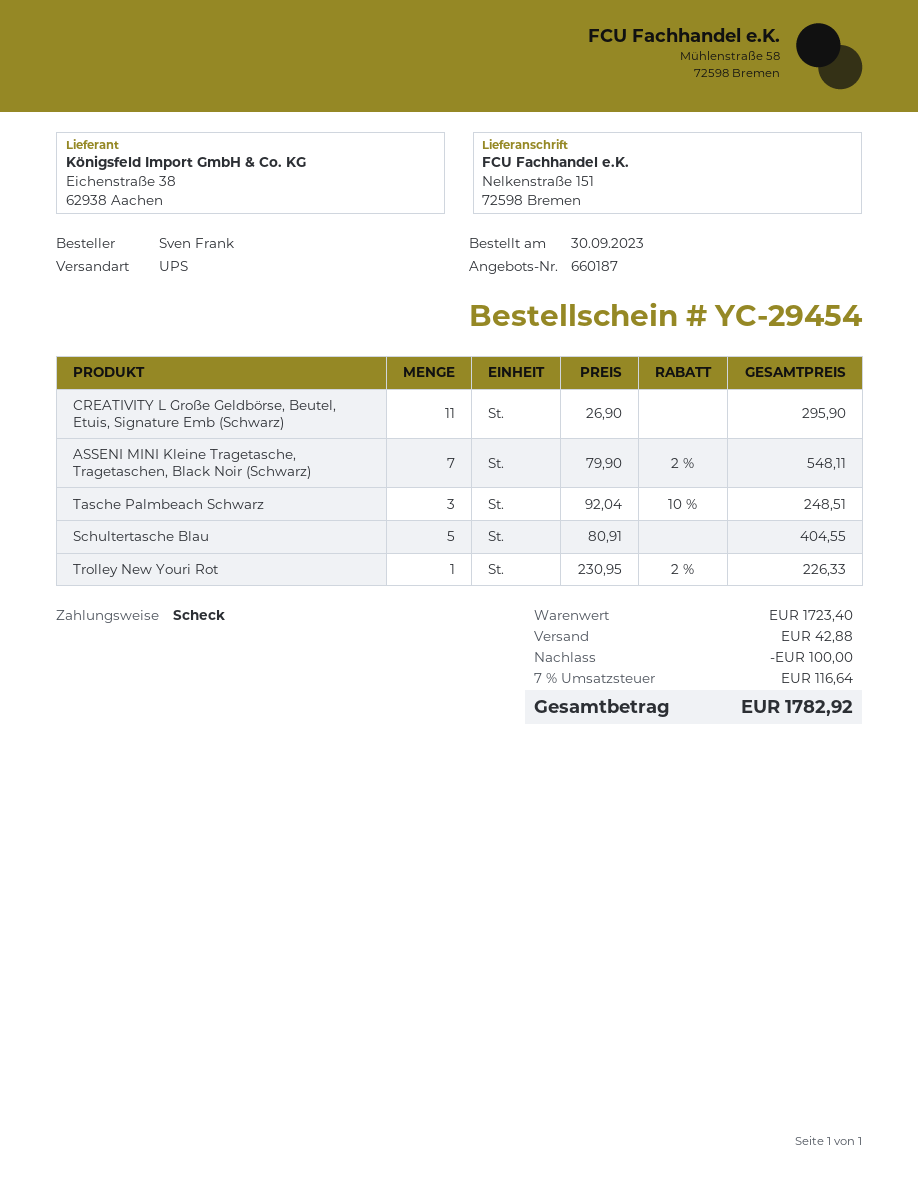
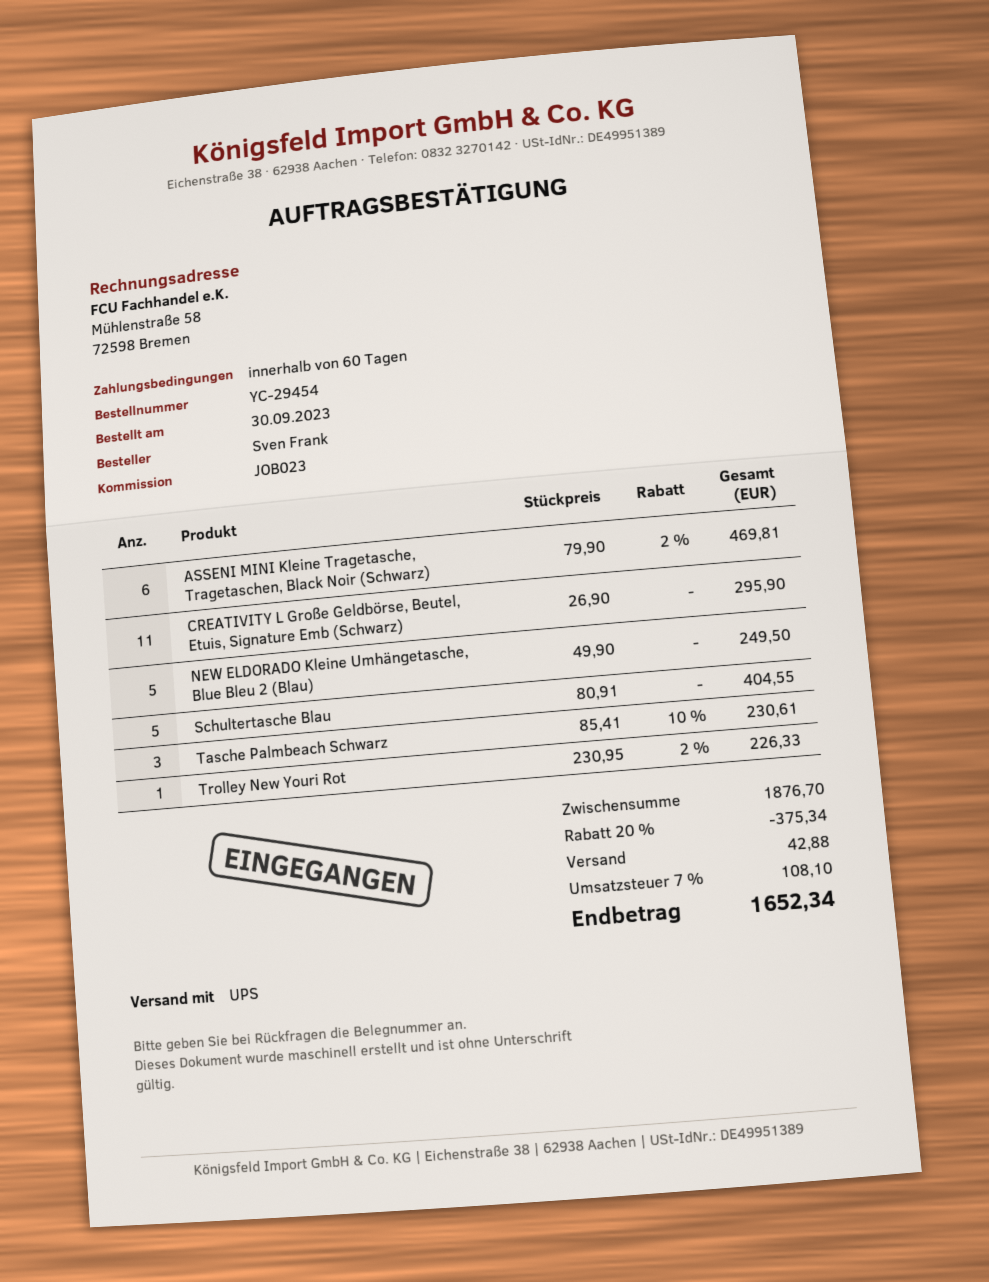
ASSENI MINI Kleine Tragetasche, Tragetaschen, Black Noir (Schwarz): 7 x 79.90 - 2% = 548.11 -> 6 x 79.90 - 2% = 469.81
Tasche Palmbeach Schwarz: 3 x 92.04 - 10% = 248.51 -> 3 x 85.41 - 10% = 230.61
NEW ELDORADO Kleine Umhängetasche, Blue Bleu 2 (Blau): none -> 5 x 49.90 = 249.50
subtotal: 1723.40 -> 1876.70
discount: 100.00 -> 375.34
tax: 7% = 116.64 -> 7% = 108.10
total: 1782.92 -> 1652.34

